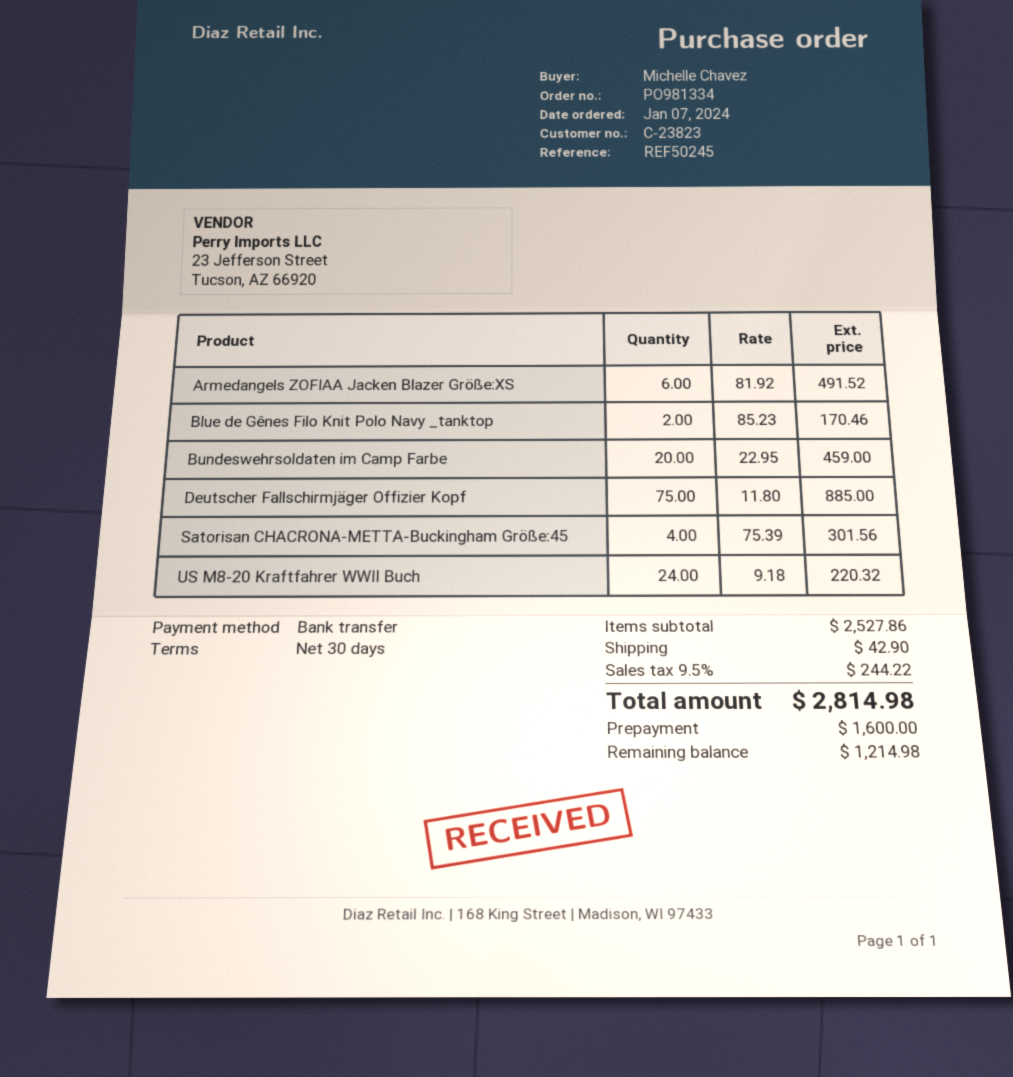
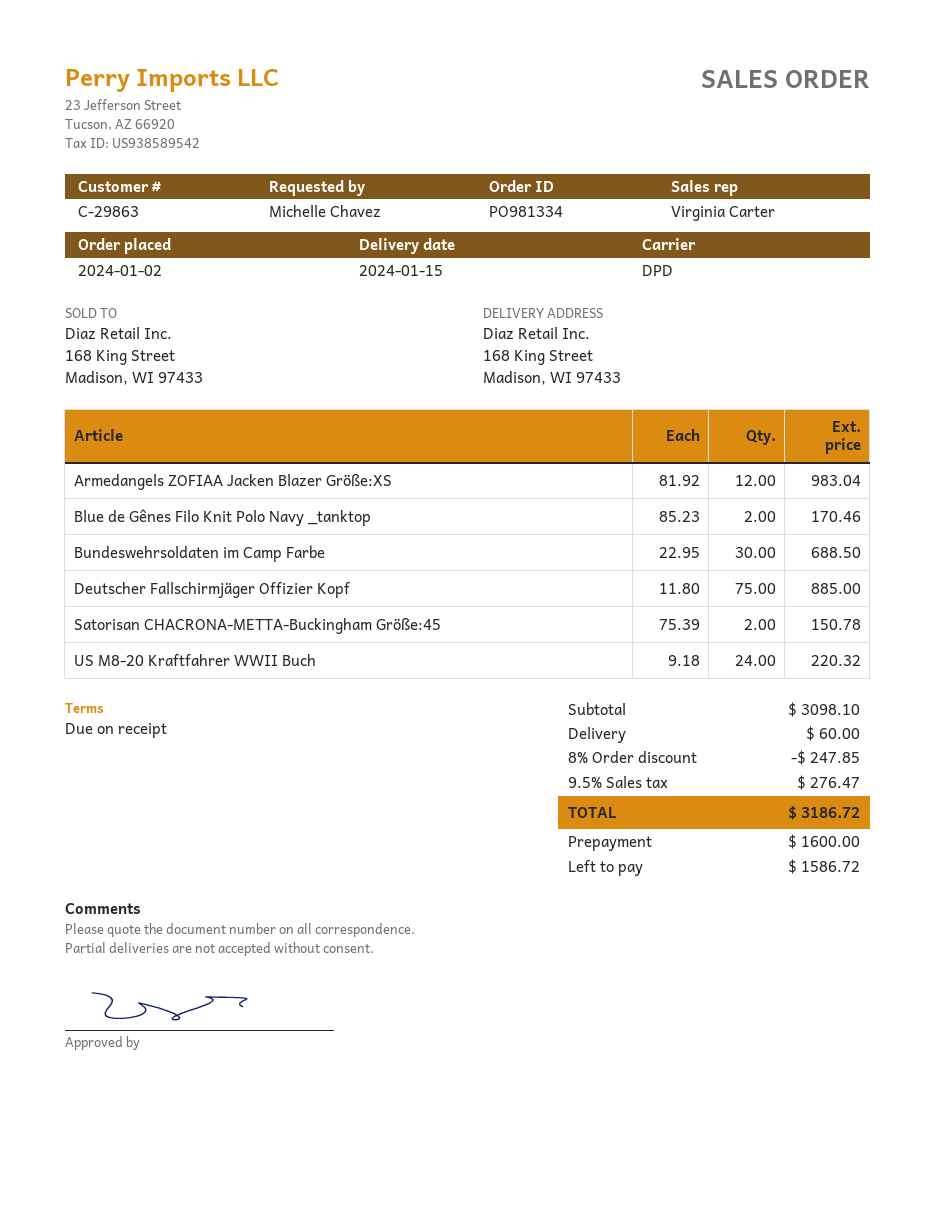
order date: 2024-01-07 -> 2024-01-02
payment terms: 30 days -> on receipt
customer number: C-23823 -> C-29863
Armedangels ZOFIAA Jacken Blazer Größe:XS: 6 x 81.92 = 491.52 -> 12 x 81.92 = 983.04
Bundeswehrsoldaten im Camp Farbe: 20 x 22.95 = 459.00 -> 30 x 22.95 = 688.50
Satorisan CHACRONA-METTA-Buckingham Größe:45: 4 x 75.39 = 301.56 -> 2 x 75.39 = 150.78
subtotal: 2527.86 -> 3098.10
discount: none -> 8% = 247.85
shipping: 42.90 -> 60.00
tax: 9.5% = 244.22 -> 9.5% = 276.47
total: 2814.98 -> 3186.72
balance: 1214.98 -> 1586.72

